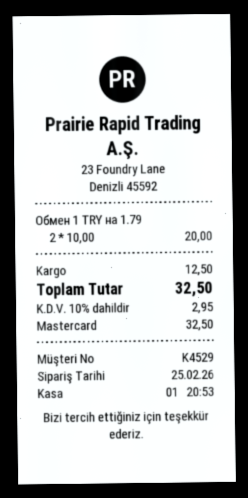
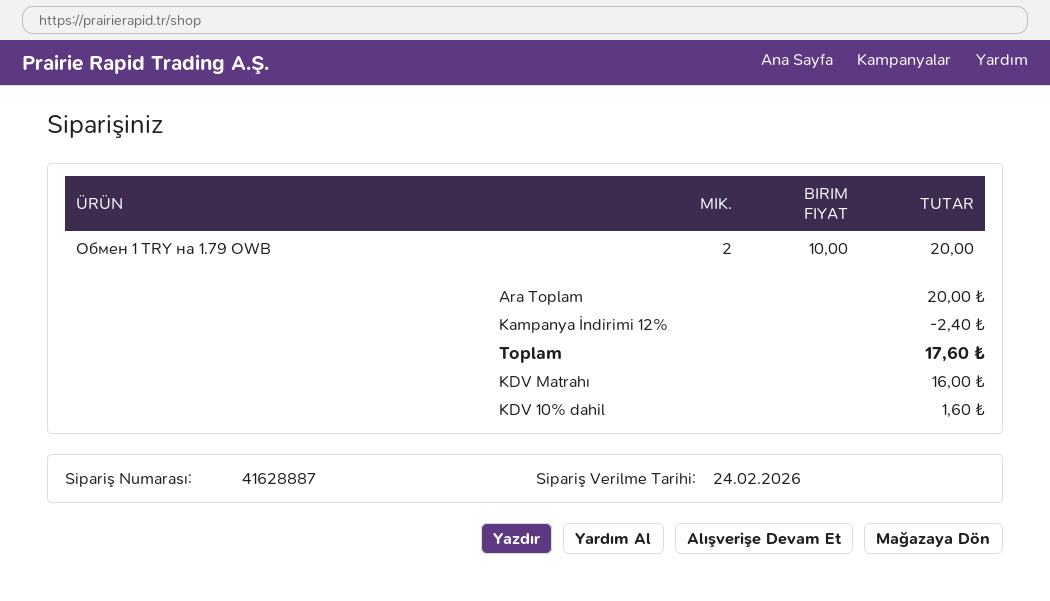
order date: 2026-02-25 -> 2026-02-24
discount: none -> 12% = 2.40
shipping: 12.50 -> none
tax: 10% = 2.95 -> 10% = 1.60
total: 32.50 -> 17.60

